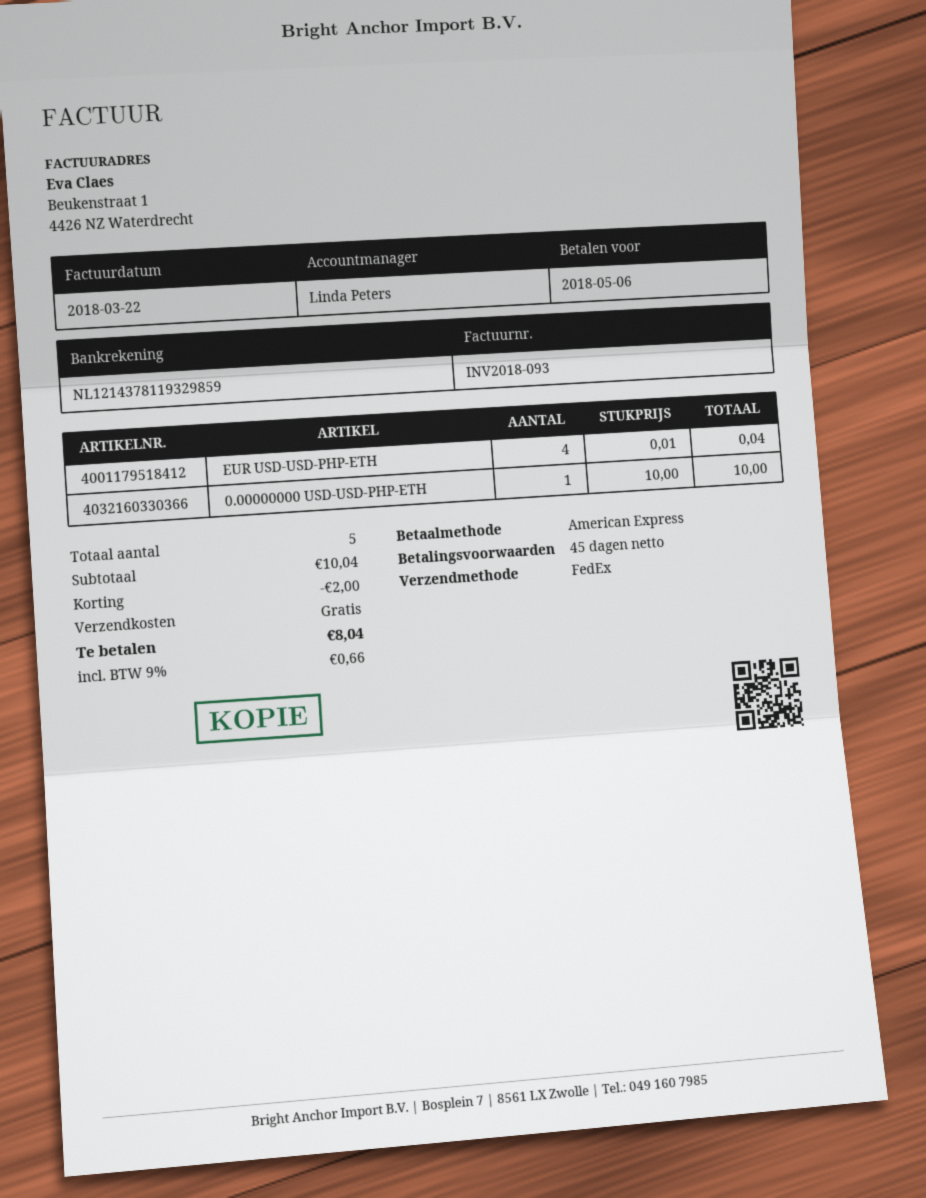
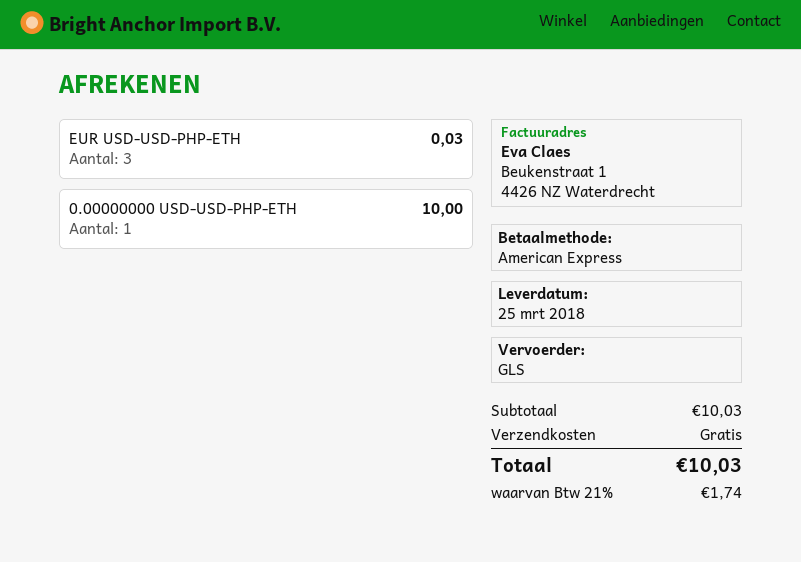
shipping method: FedEx -> GLS
EUR USD-USD-PHP-ETH: 4 for 0.04 -> 3 for 0.03
subtotal: 10.04 -> 10.03
discount: 2.00 -> none
tax: 9% = 0.66 -> 21% = 1.74
total: 8.04 -> 10.03

